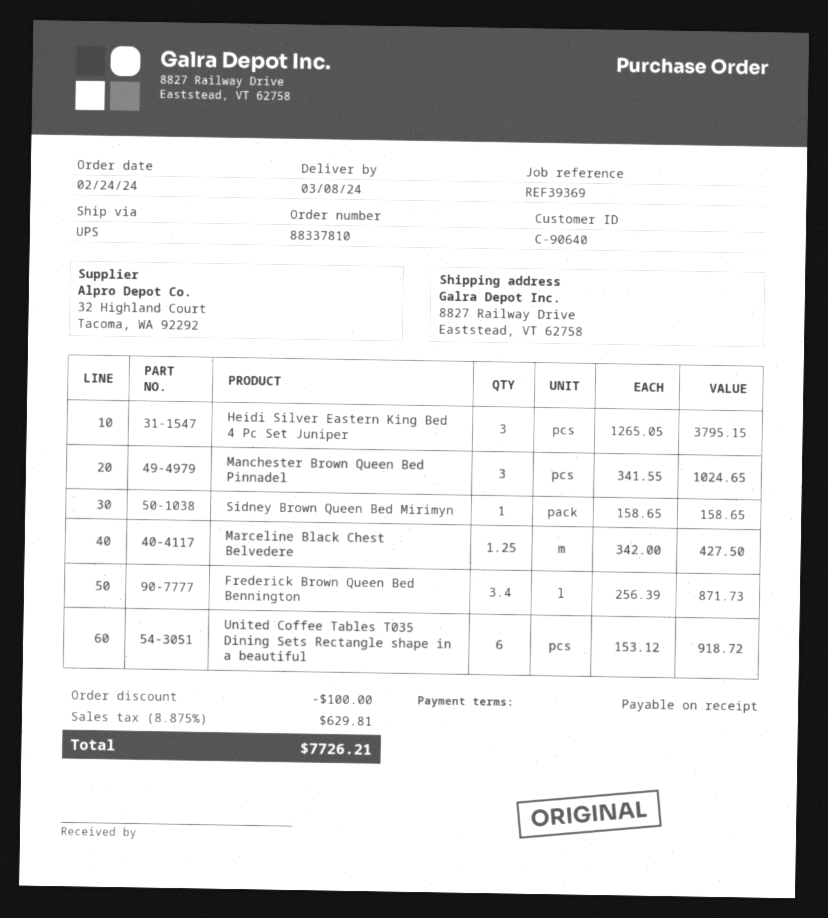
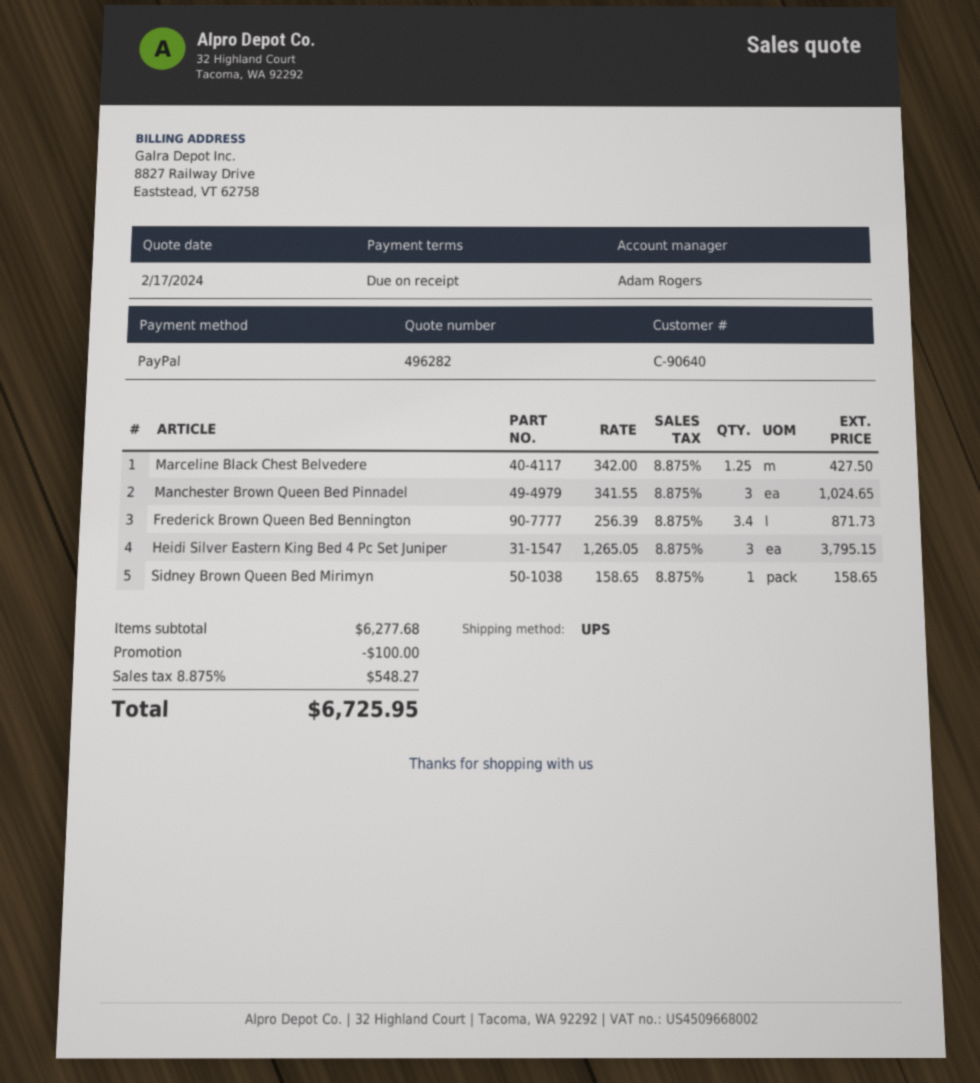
United Coffee Tables T035 Dining Sets Rectangle shape in a beautiful: 6 x 153.12 = 918.72 -> none
tax: 8.875% = 629.81 -> 8.875% = 548.27
total: 7726.21 -> 6725.95

